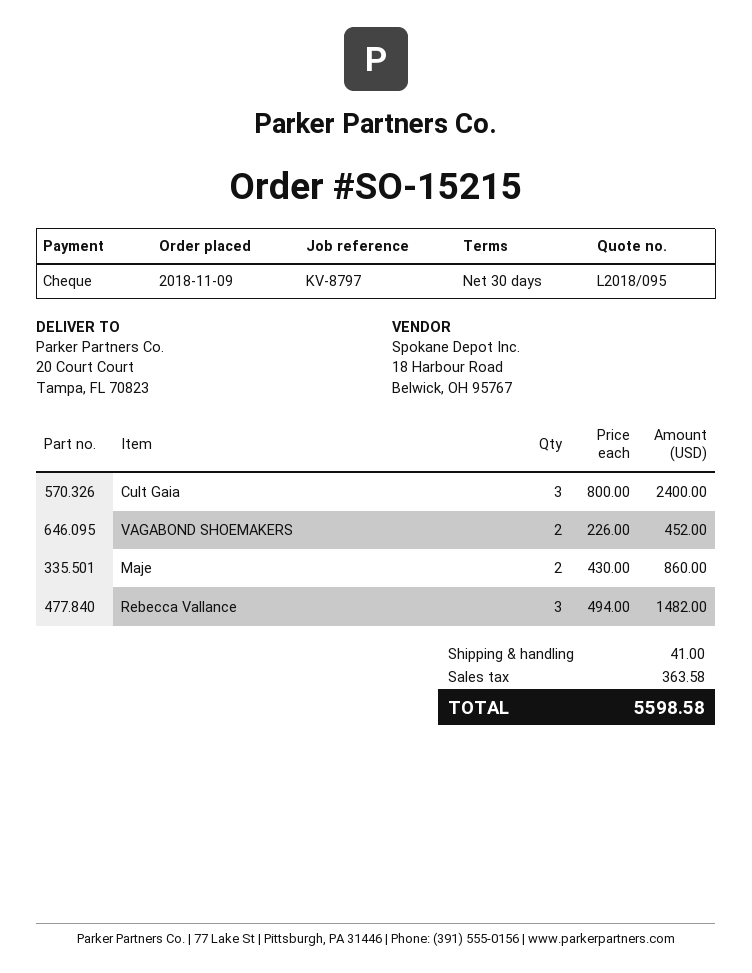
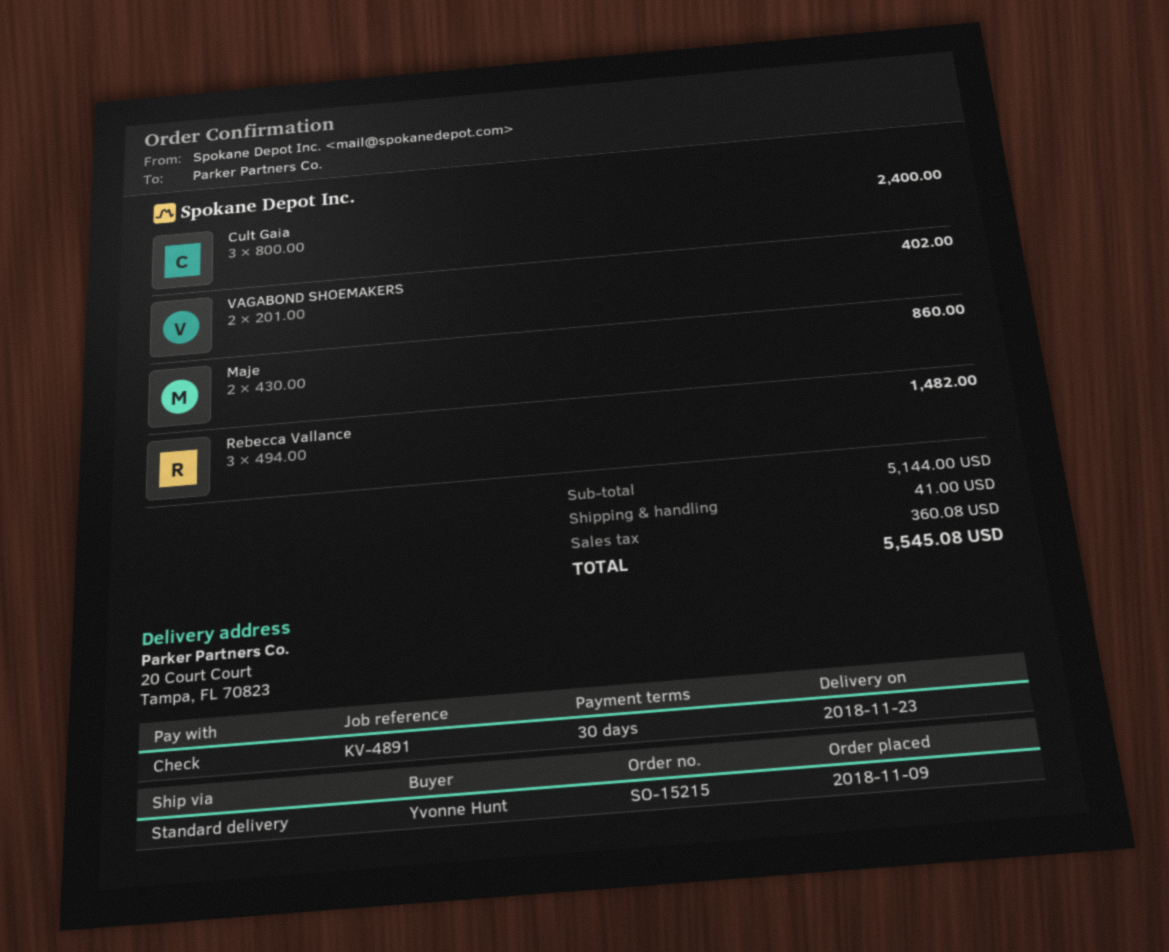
reference: KV-8797 -> KV-4891
VAGABOND SHOEMAKERS: 2 x 226.00 = 452.00 -> 2 x 201.00 = 402.00
tax: 363.58 -> 360.08
total: 5598.58 -> 5545.08

